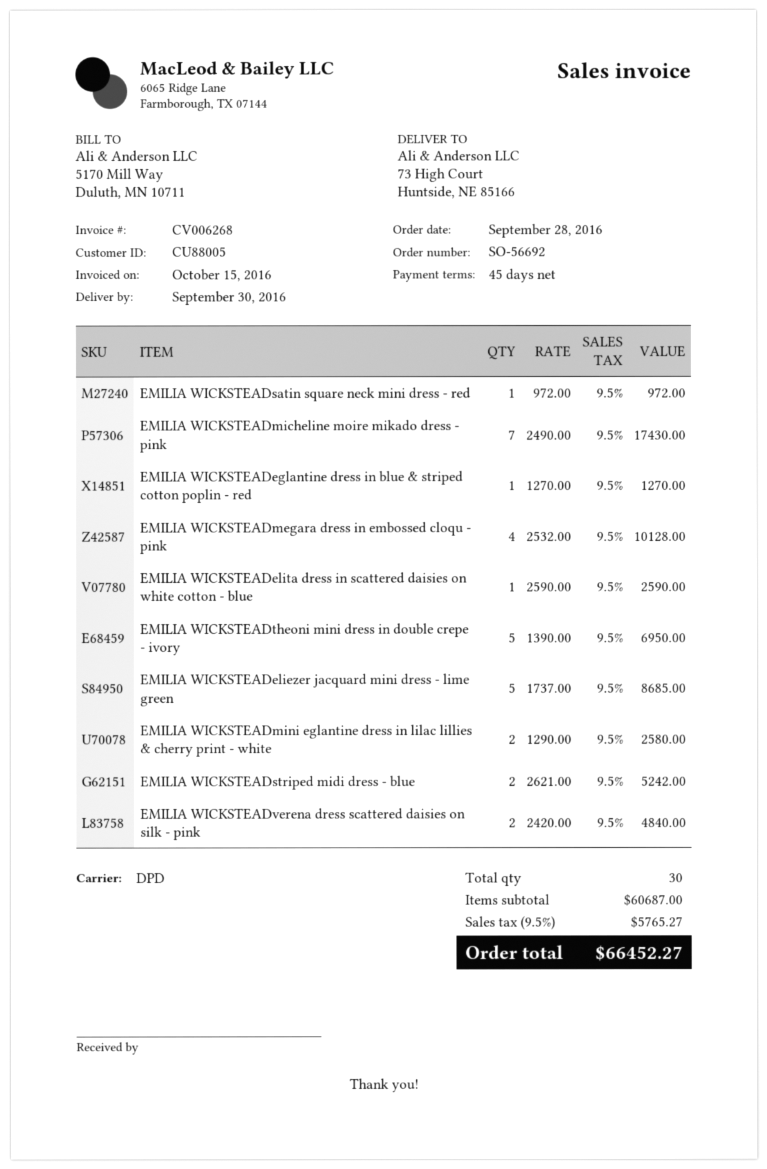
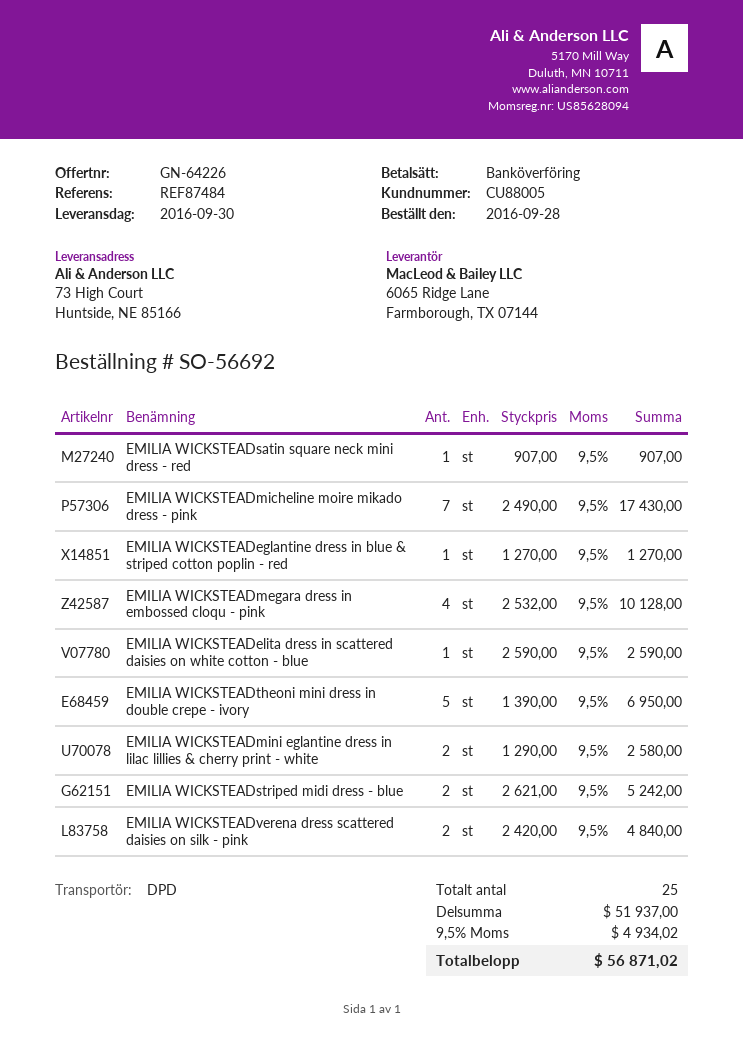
EMILIA WICKSTEADsatin square neck mini dress - red: 1 x 972.00 = 972.00 -> 1 x 907.00 = 907.00
EMILIA WICKSTEADeliezer jacquard mini dress - lime green: 5 x 1737.00 = 8685.00 -> none
total quantity: 30 -> 25
subtotal: 60687.00 -> 51937.00
tax: 9.5% = 5765.27 -> 9.5% = 4934.02
total: 66452.27 -> 56871.02

